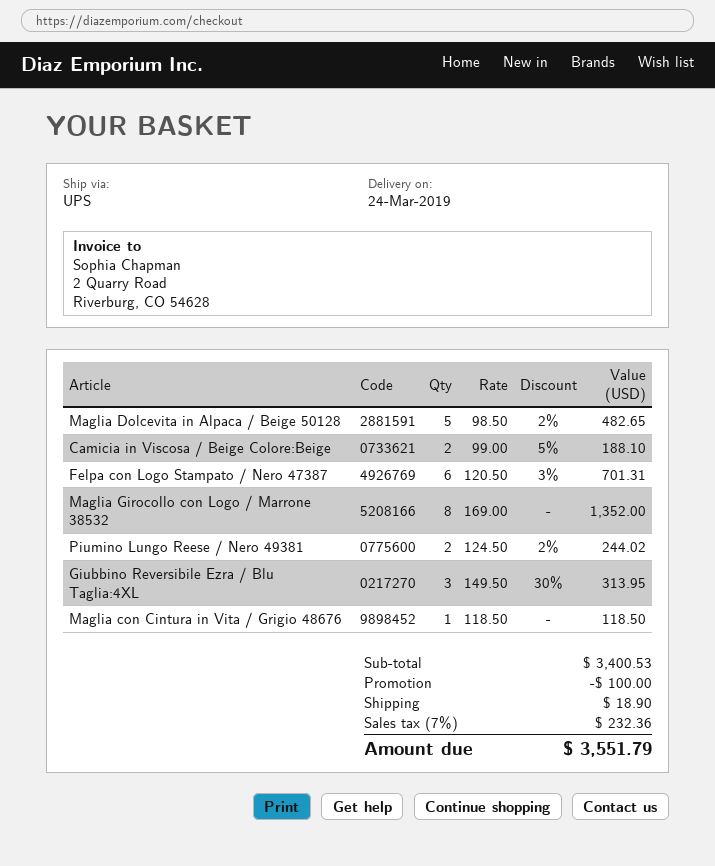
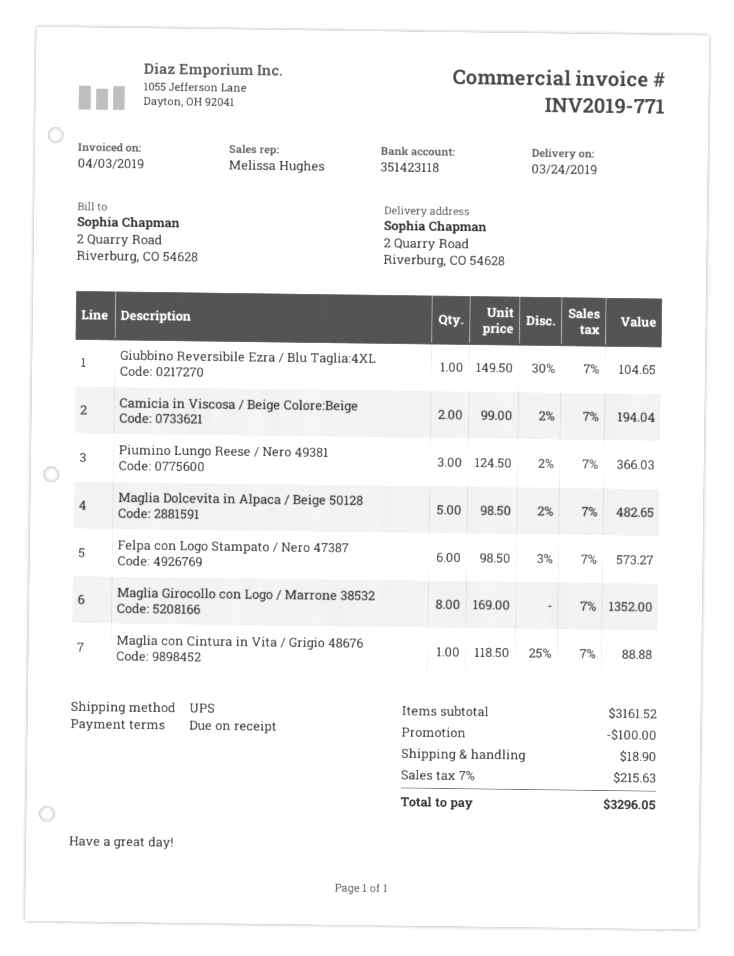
Camicia in Viscosa / Beige Colore:Beige: 2 x 99.00 - 5% = 188.10 -> 2 x 99.00 - 2% = 194.04
Felpa con Logo Stampato / Nero 47387: 6 x 120.50 - 3% = 701.31 -> 6 x 98.50 - 3% = 573.27
Piumino Lungo Reese / Nero 49381: 2 x 124.50 - 2% = 244.02 -> 3 x 124.50 - 2% = 366.03
Giubbino Reversibile Ezra / Blu Taglia:4XL: 3 x 149.50 - 30% = 313.95 -> 1 x 149.50 - 30% = 104.65
Maglia con Cintura in Vita / Grigio 48676: 1 x 118.50 = 118.50 -> 1 x 118.50 - 25% = 88.88
subtotal: 3400.53 -> 3161.52
tax: 7% = 232.36 -> 7% = 215.63
total: 3551.79 -> 3296.05

